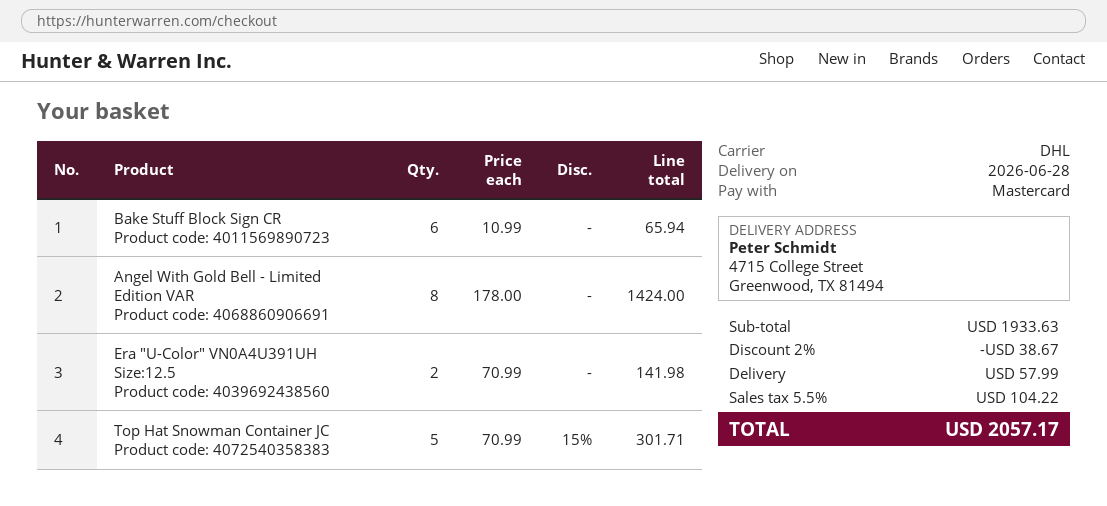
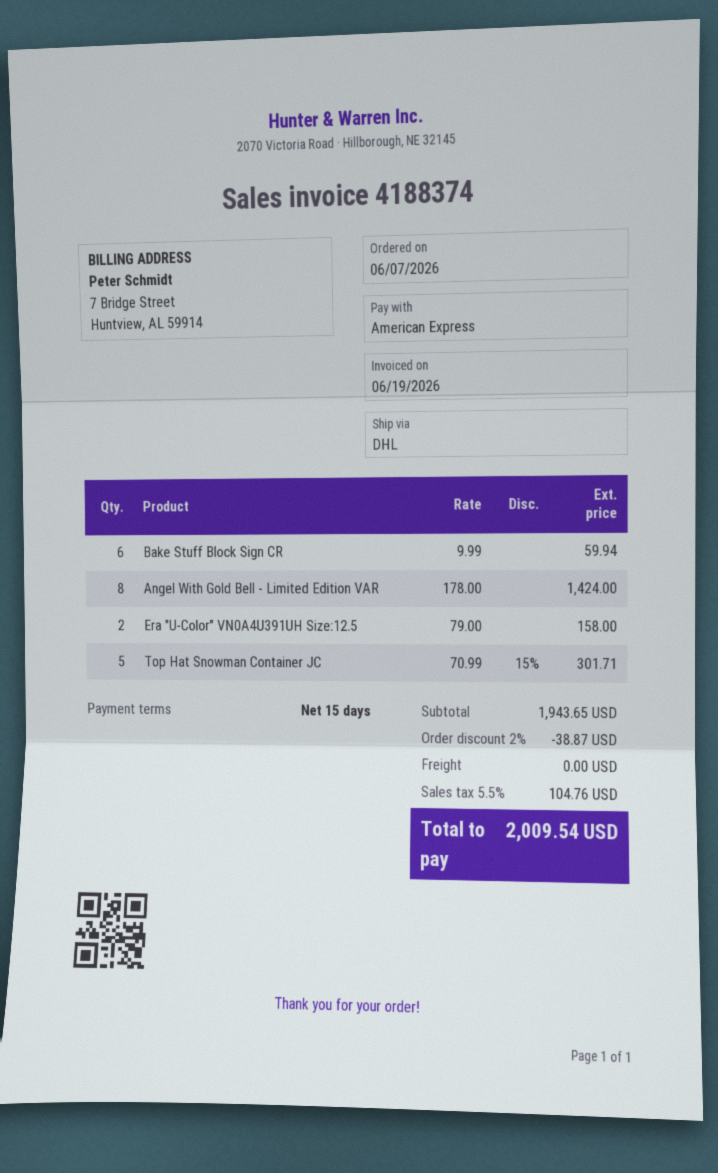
payment method: Mastercard -> American Express
Bake Stuff Block Sign CR: 6 x 10.99 = 65.94 -> 6 x 9.99 = 59.94
Era "U-Color" VN0A4U391UH Size:12.5: 2 x 70.99 = 141.98 -> 2 x 79.00 = 158.00
subtotal: 1933.63 -> 1943.65
discount: 2% = 38.67 -> 2% = 38.87
shipping: 57.99 -> 0.00
tax: 5.5% = 104.22 -> 5.5% = 104.76
total: 2057.17 -> 2009.54

